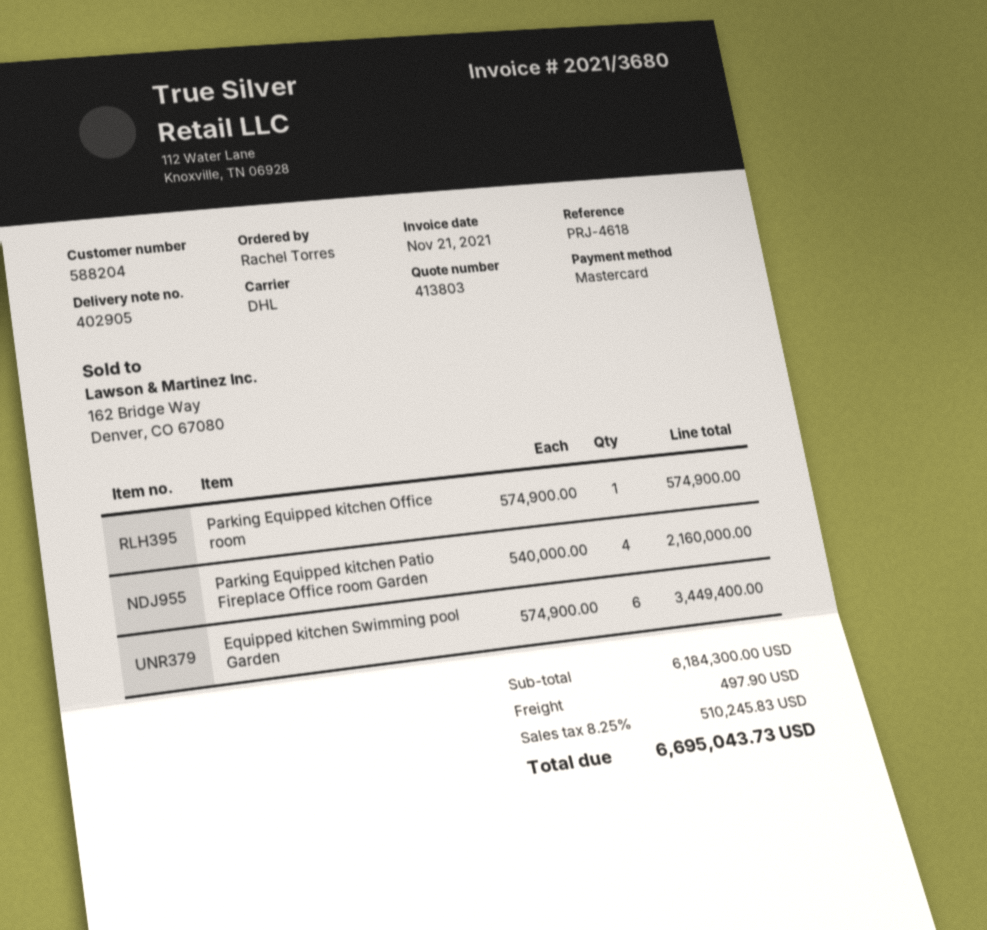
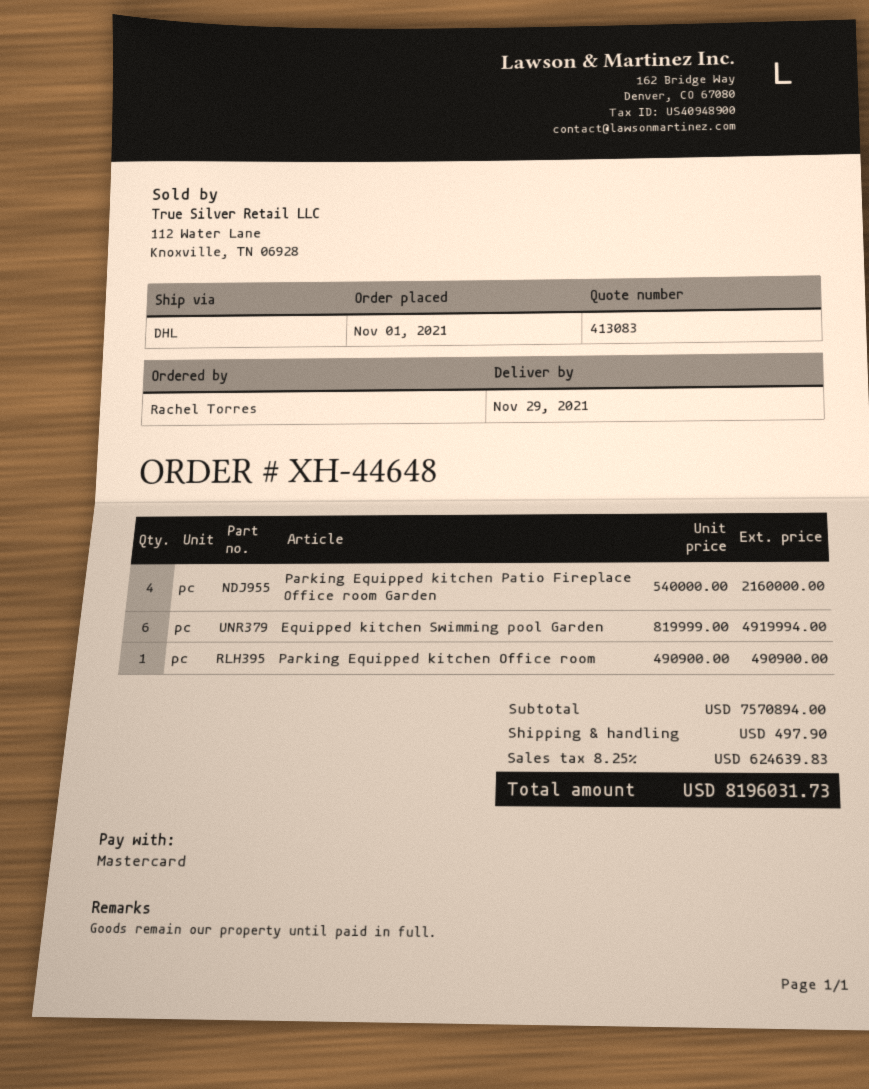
quote number: 413803 -> 413083
Parking Equipped kitchen Office room: 1 x 574900.00 = 574900.00 -> 1 x 490900.00 = 490900.00
Equipped kitchen Swimming pool Garden: 6 x 574900.00 = 3449400.00 -> 6 x 819999.00 = 4919994.00
subtotal: 6184300.00 -> 7570894.00
tax: 8.25% = 510245.83 -> 8.25% = 624639.83
total: 6695043.73 -> 8196031.73

